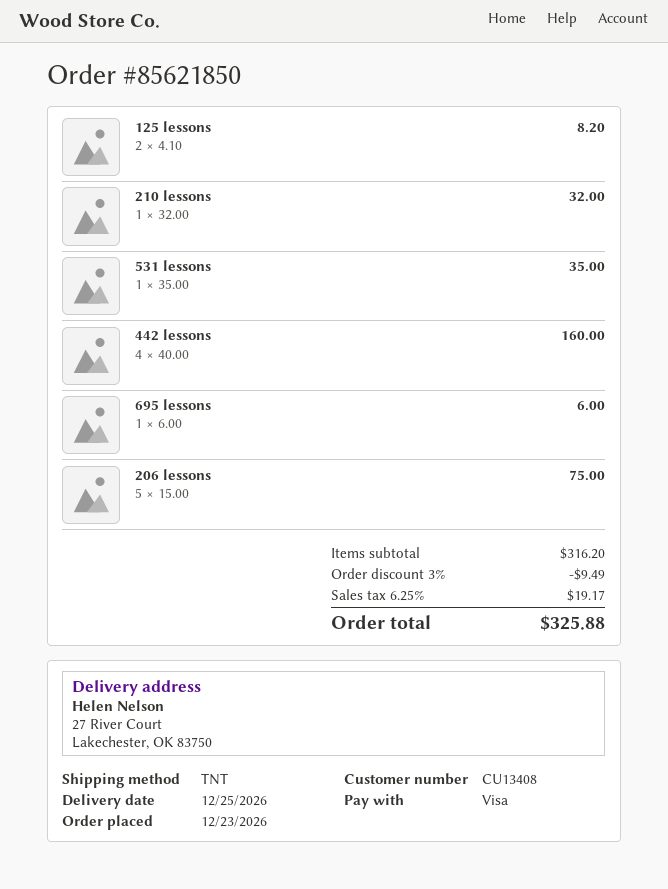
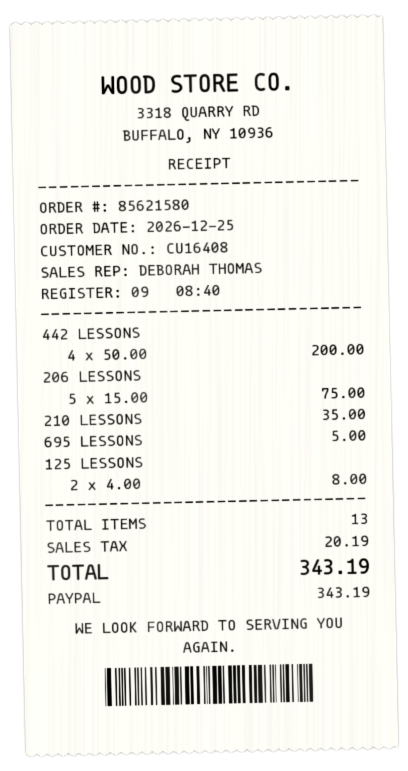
order number: 85621850 -> 85621580
order date: 2026-12-23 -> 2026-12-25
customer number: CU13408 -> CU16408
payment method: Visa -> PayPal
125 lessons: 2 x 4.10 = 8.20 -> 2 x 4.00 = 8.00
210 lessons: 1 x 32.00 = 32.00 -> 1 x 35.00 = 35.00
531 lessons: 1 x 35.00 = 35.00 -> none
442 lessons: 4 x 40.00 = 160.00 -> 4 x 50.00 = 200.00
695 lessons: 1 x 6.00 = 6.00 -> 1 x 5.00 = 5.00
discount: 3% = 9.49 -> none
tax: 19.17 -> 20.19
total: 325.88 -> 343.19

